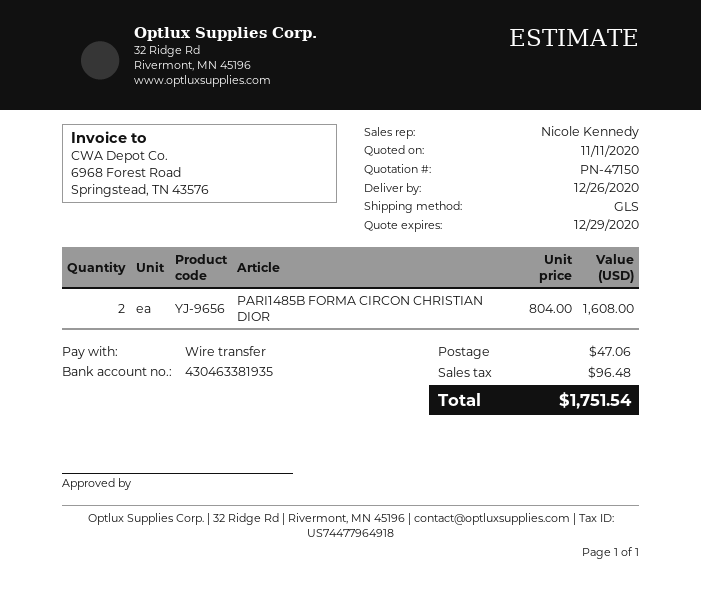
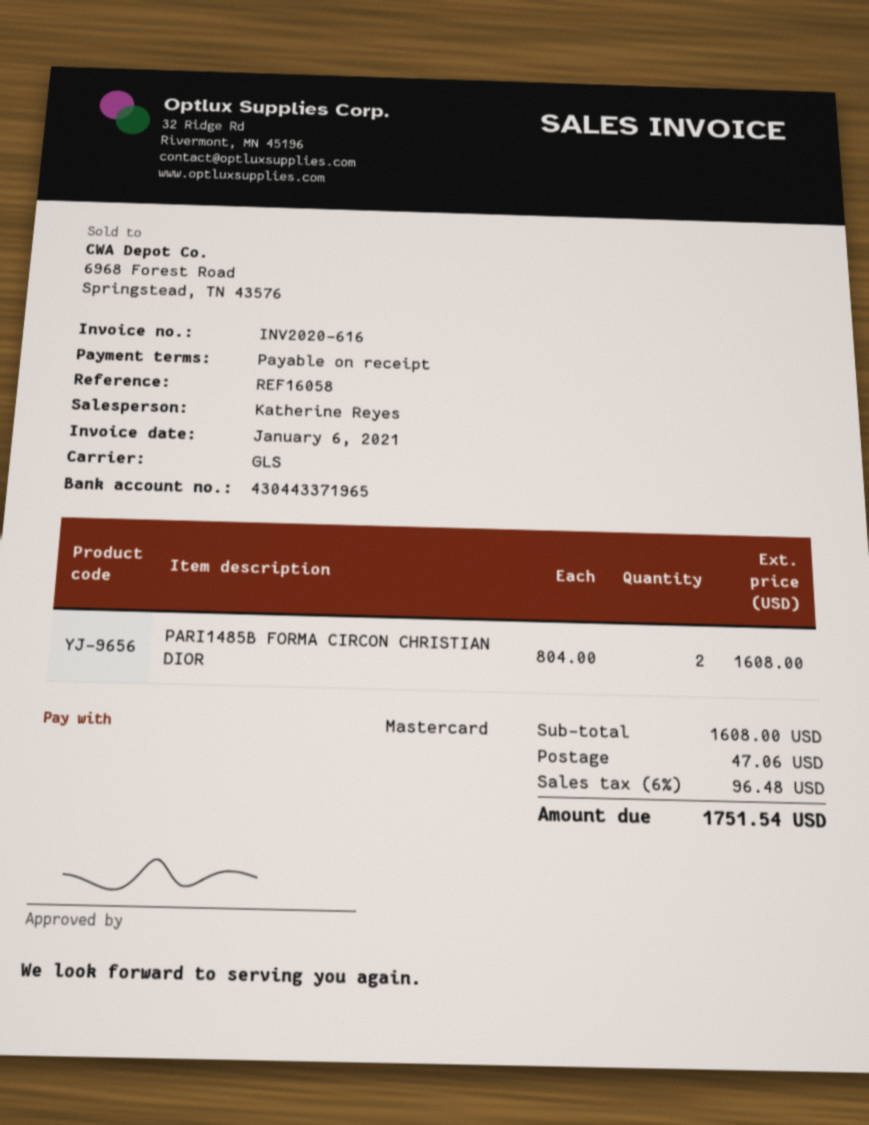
sales rep: Nicole Kennedy -> Katherine Reyes
payment method: bank transfer -> Mastercard
bank account: 430463381935 -> 430443371965

